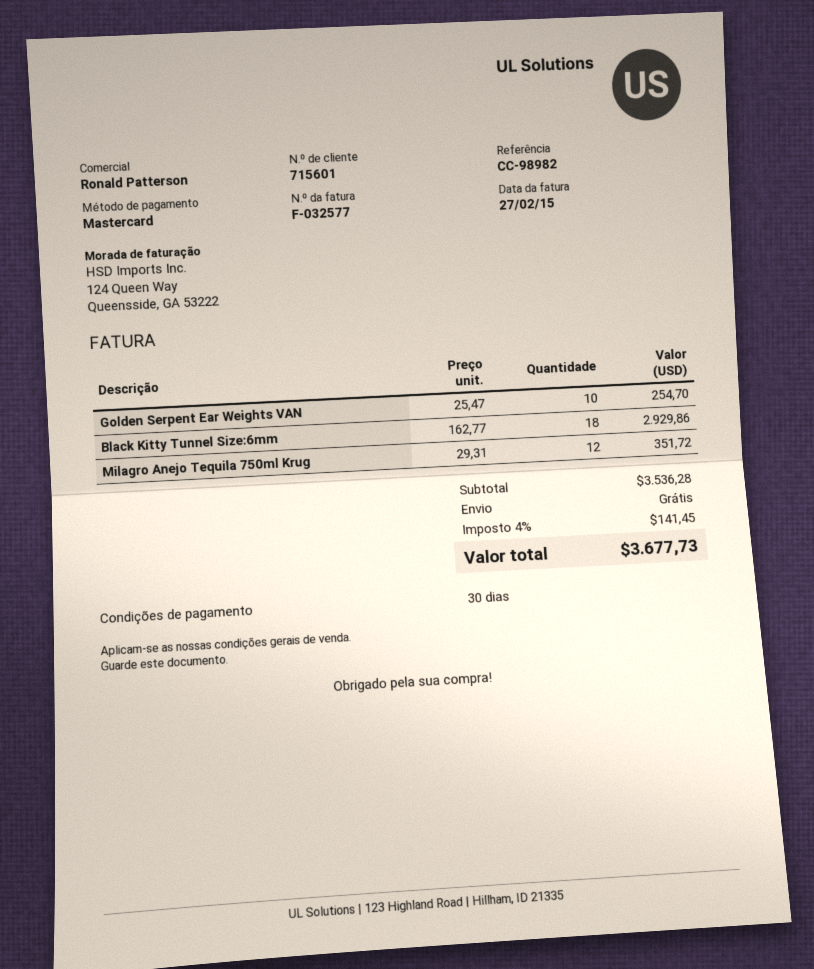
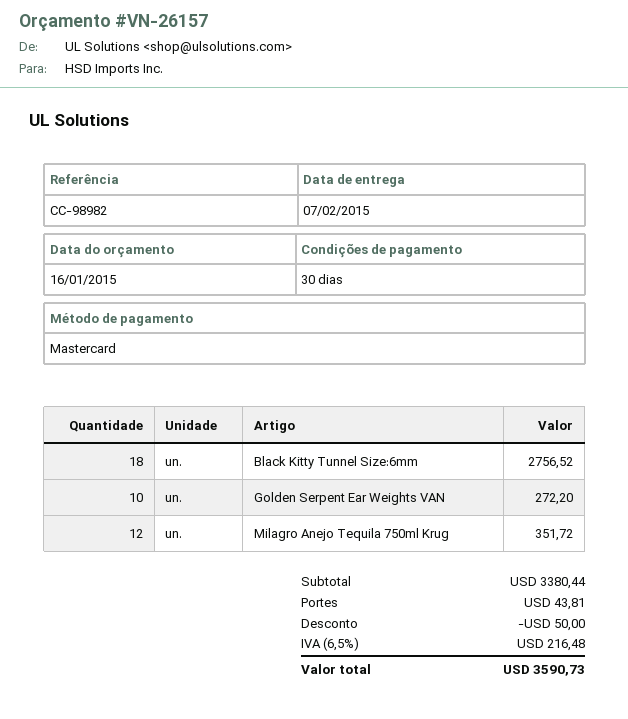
Golden Serpent Ear Weights VAN: 10 for 254.70 -> 10 for 272.20
Black Kitty Tunnel Size:6mm: 18 for 2929.86 -> 18 for 2756.52
subtotal: 3536.28 -> 3380.44
discount: none -> 50.00
shipping: 0.00 -> 43.81
tax: 4% = 141.45 -> 6.5% = 216.48
total: 3677.73 -> 3590.73

